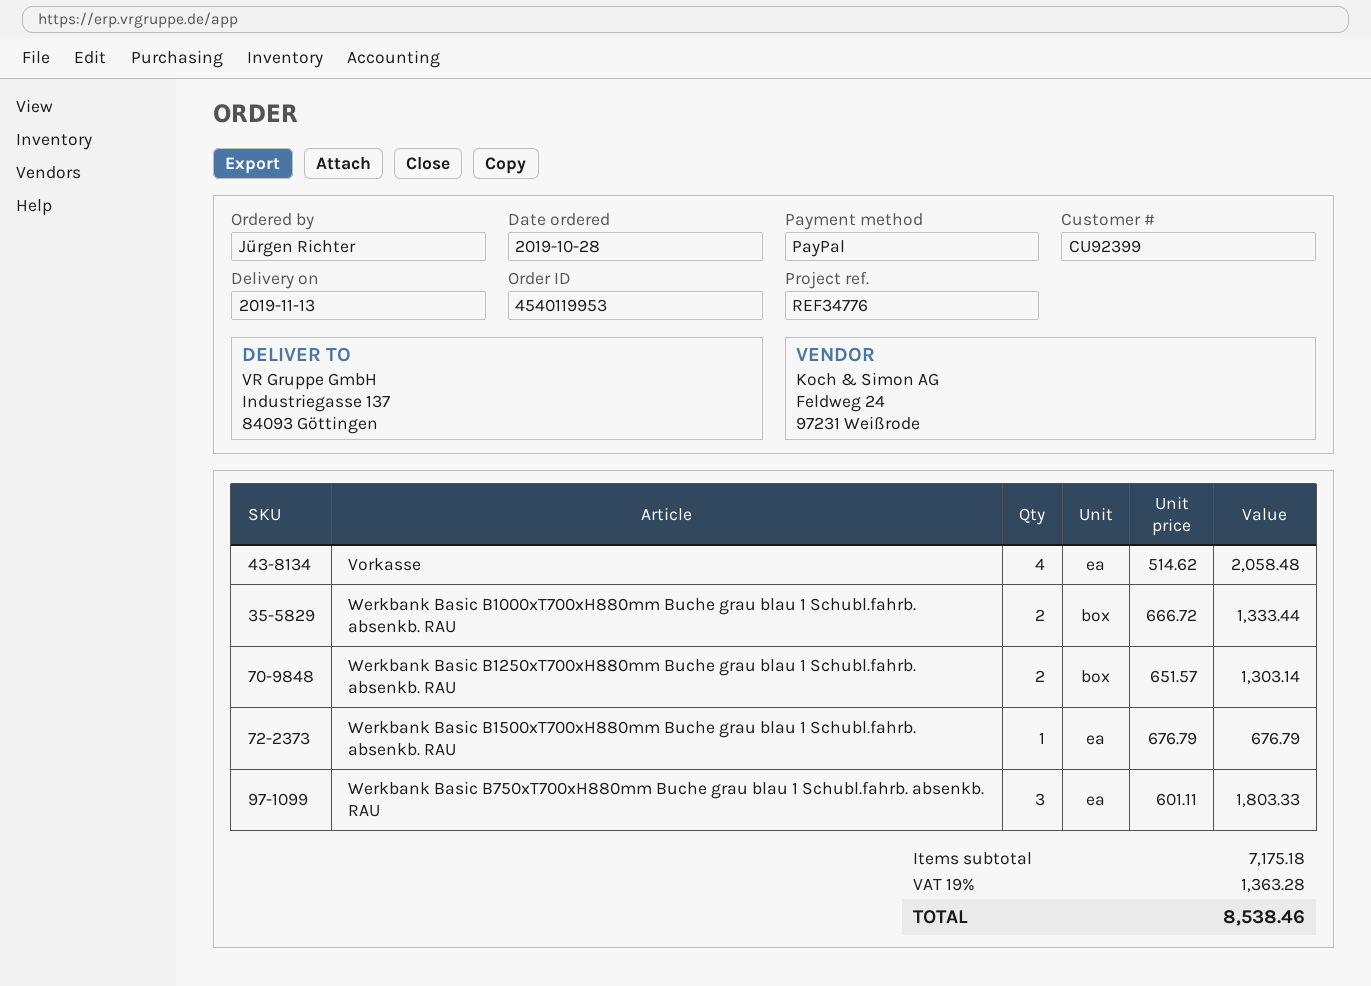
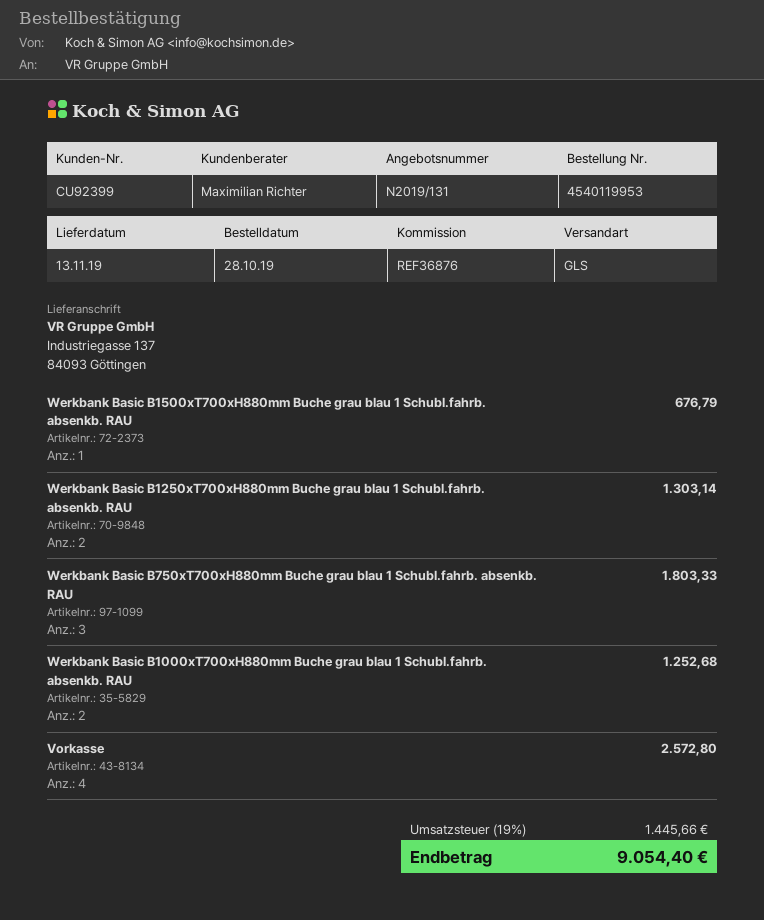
reference: REF34776 -> REF36876
Vorkasse: 4 for 2058.48 -> 4 for 2572.80
Werkbank Basic B1000xT700xH880mm Buche grau blau 1 Schubl.fahrb. absenkb. RAU: 2 for 1333.44 -> 2 for 1252.68
tax: 19% = 1363.28 -> 19% = 1445.66
total: 8538.46 -> 9054.40

